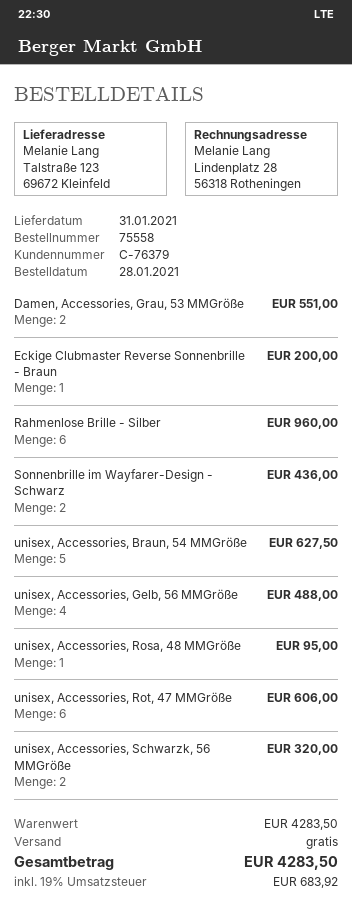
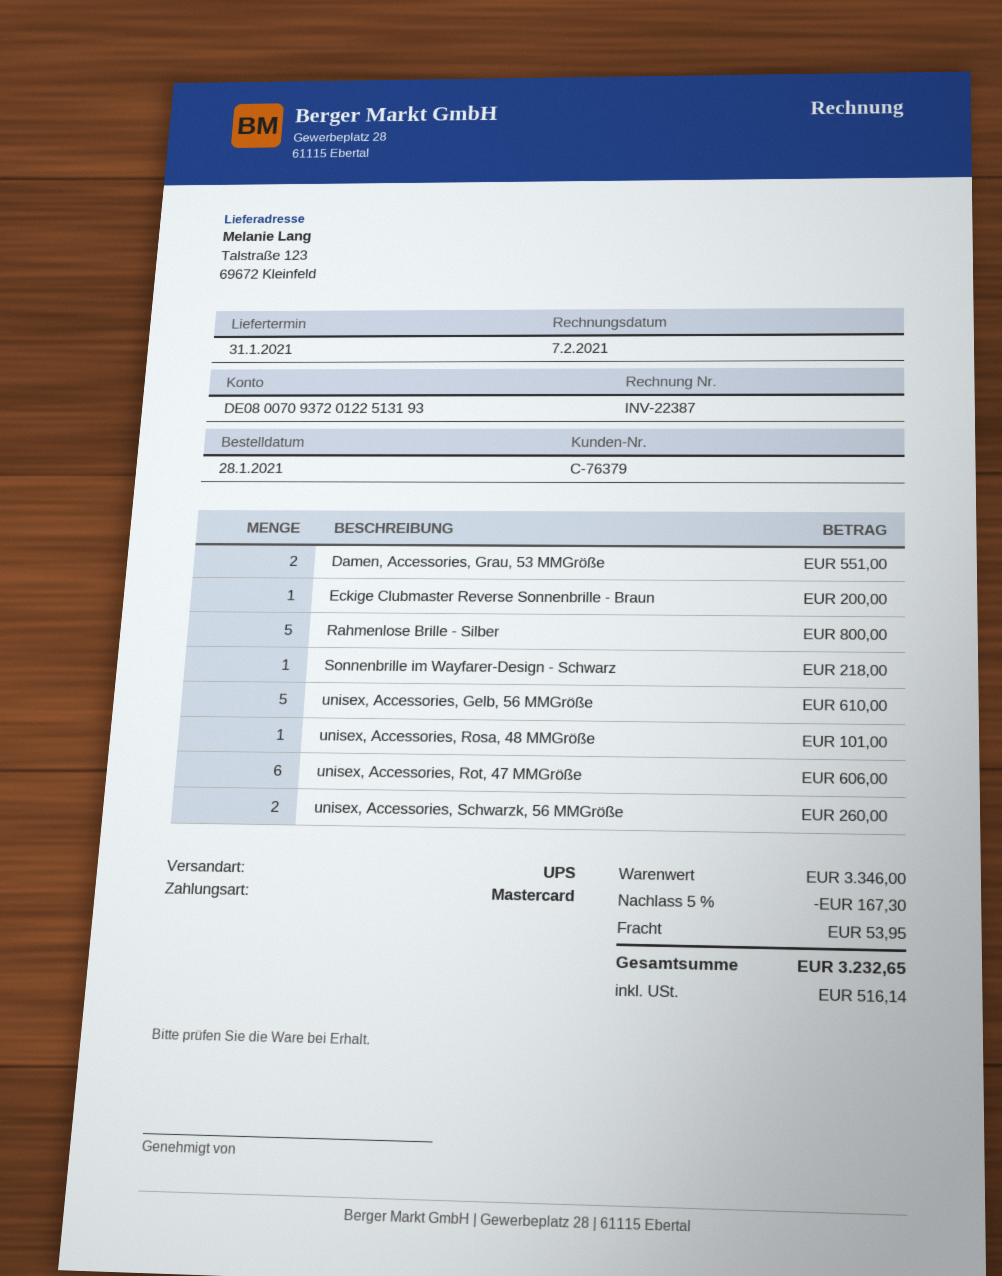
Rahmenlose Brille - Silber: 6 for 960.00 -> 5 for 800.00
Sonnenbrille im Wayfarer-Design - Schwarz: 2 for 436.00 -> 1 for 218.00
unisex, Accessories, Braun, 54 MMGröße: 5 for 627.50 -> none
unisex, Accessories, Gelb, 56 MMGröße: 4 for 488.00 -> 5 for 610.00
unisex, Accessories, Rosa, 48 MMGröße: 1 for 95.00 -> 1 for 101.00
unisex, Accessories, Schwarzk, 56 MMGröße: 2 for 320.00 -> 2 for 260.00
subtotal: 4283.50 -> 3346.00
discount: none -> 5% = 167.30
shipping: 0.00 -> 53.95
tax: 683.92 -> 516.14
total: 4283.50 -> 3232.65

